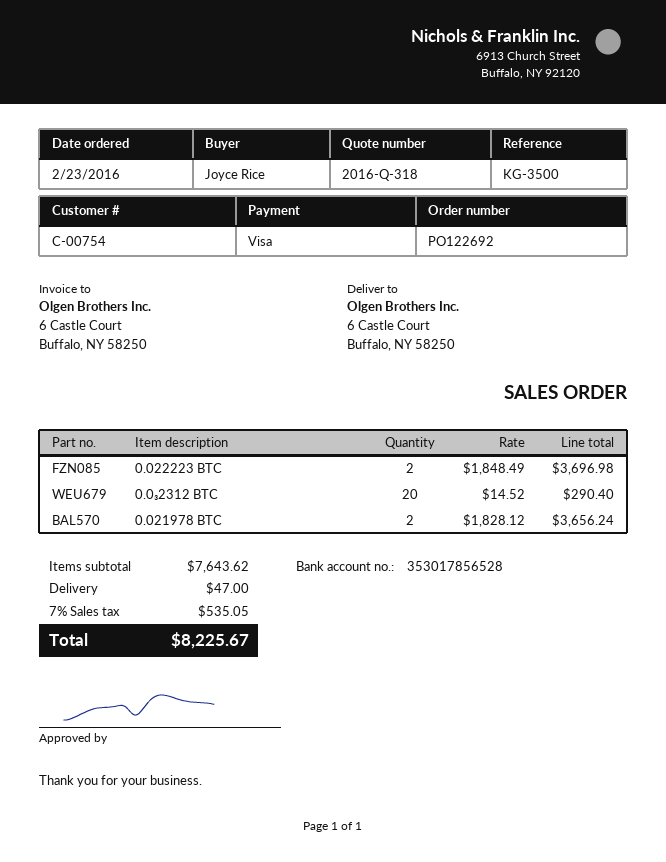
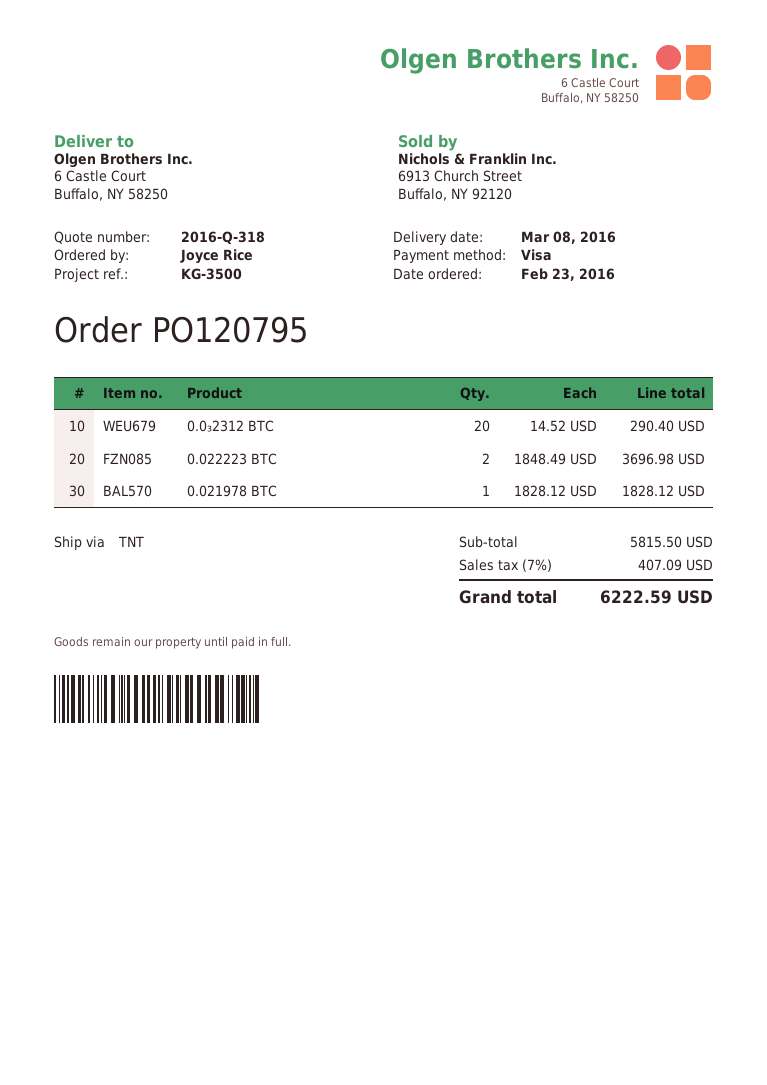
order number: PO122692 -> PO120795
0.021978 BTC: 2 x 1828.12 = 3656.24 -> 1 x 1828.12 = 1828.12
subtotal: 7643.62 -> 5815.50
shipping: 47.00 -> none
tax: 7% = 535.05 -> 7% = 407.09
total: 8225.67 -> 6222.59

